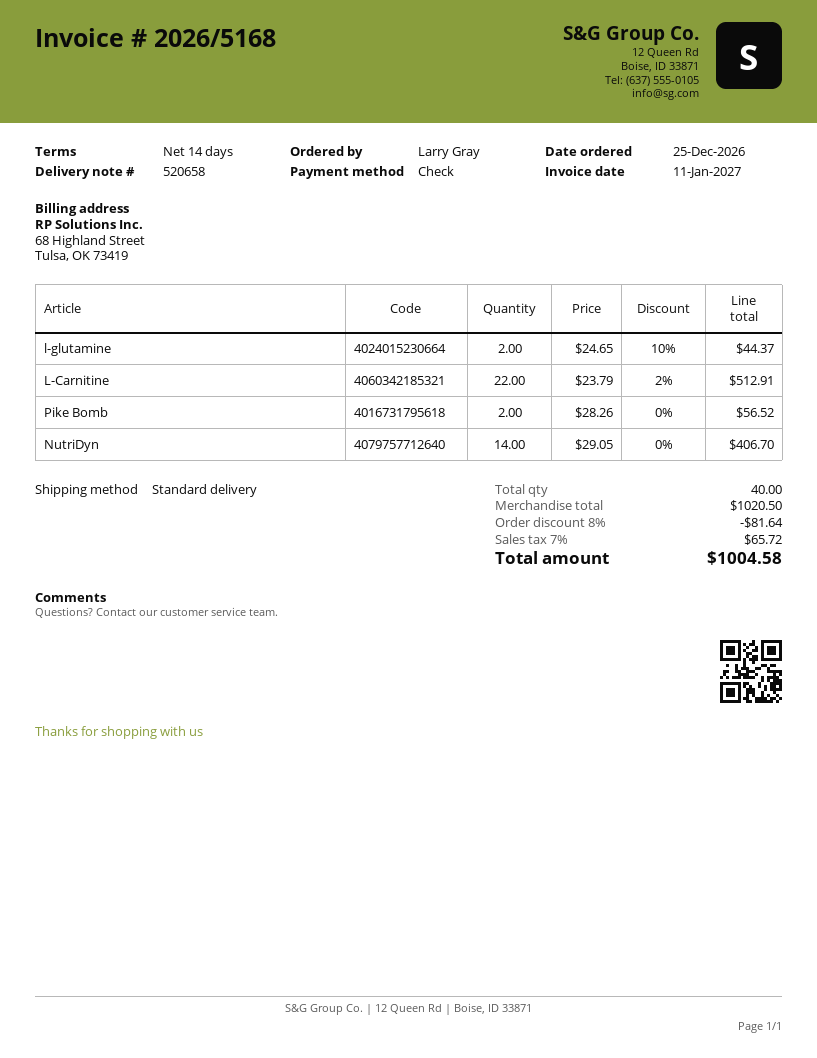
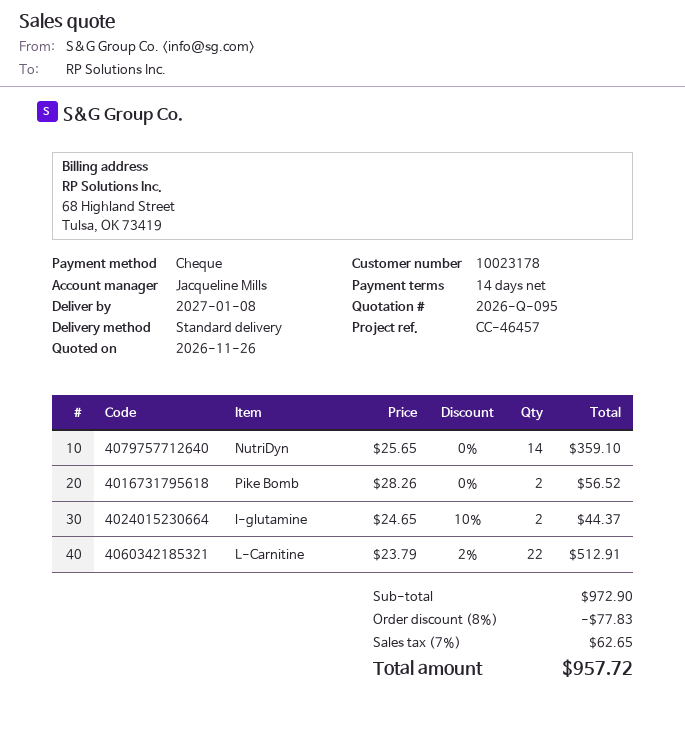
NutriDyn: 14 x 29.05 = 406.70 -> 14 x 25.65 = 359.10
subtotal: 1020.50 -> 972.90
discount: 8% = 81.64 -> 8% = 77.83
tax: 7% = 65.72 -> 7% = 62.65
total: 1004.58 -> 957.72

